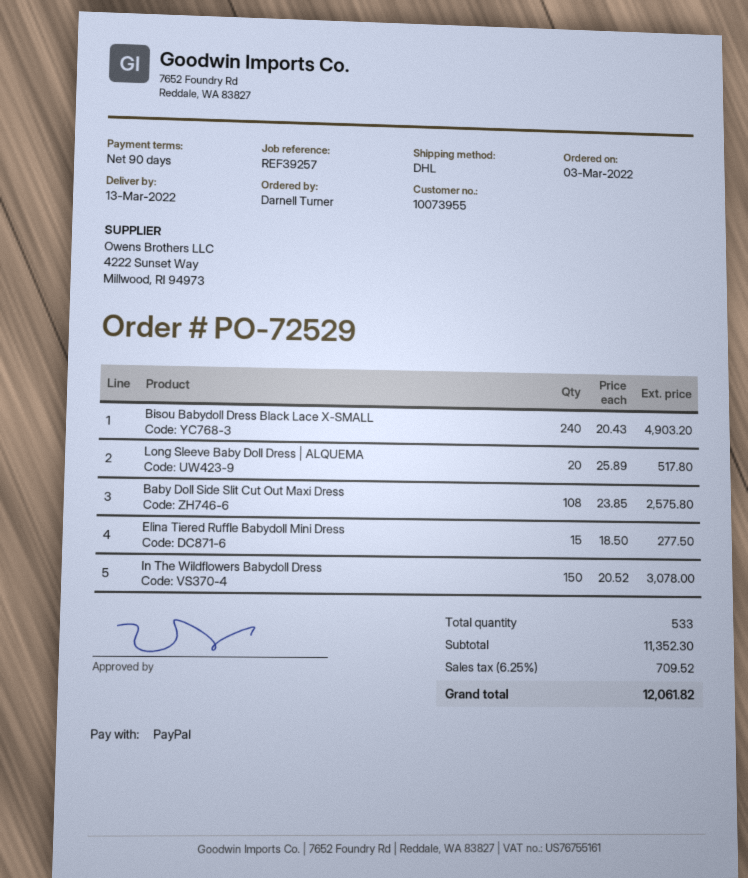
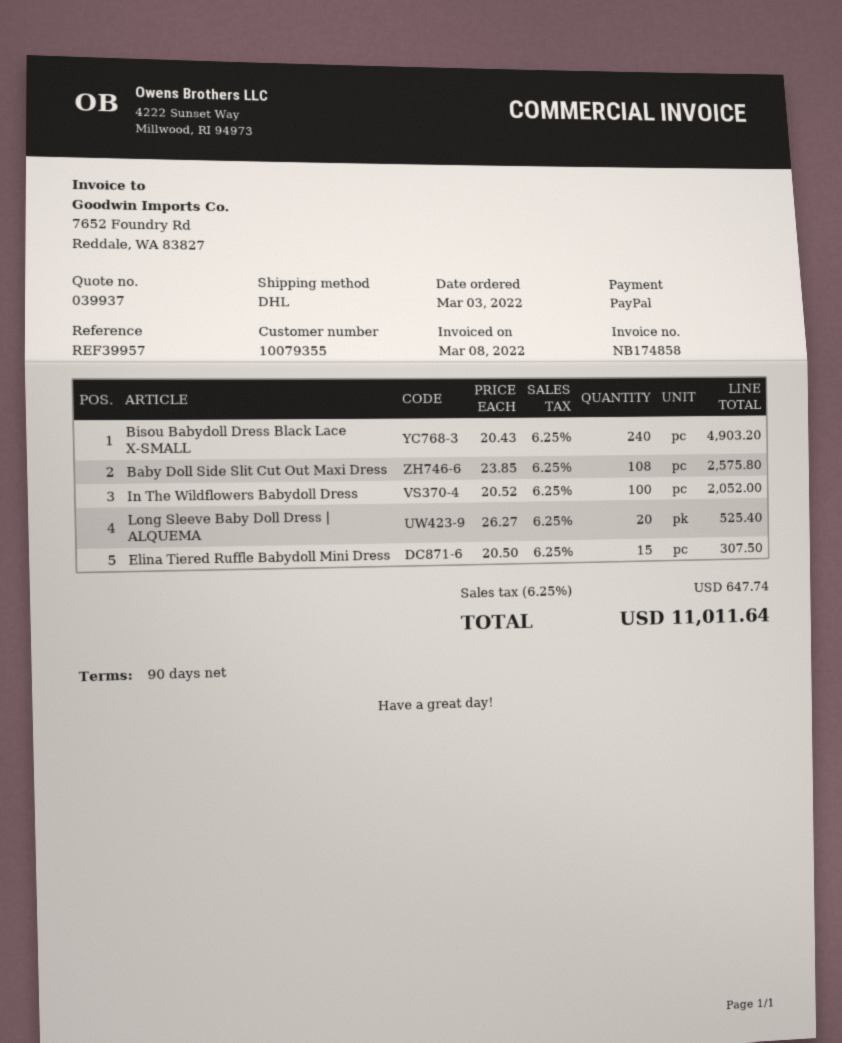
customer number: 10073955 -> 10079355
reference: REF39257 -> REF39957
Long Sleeve Baby Doll Dress | ALQUEMA: 20 x 25.89 = 517.80 -> 20 x 26.27 = 525.40
Elina Tiered Ruffle Babydoll Mini Dress: 15 x 18.50 = 277.50 -> 15 x 20.50 = 307.50
In The Wildflowers Babydoll Dress: 150 x 20.52 = 3078.00 -> 100 x 20.52 = 2052.00
tax: 6.25% = 709.52 -> 6.25% = 647.74
total: 12061.82 -> 11011.64

